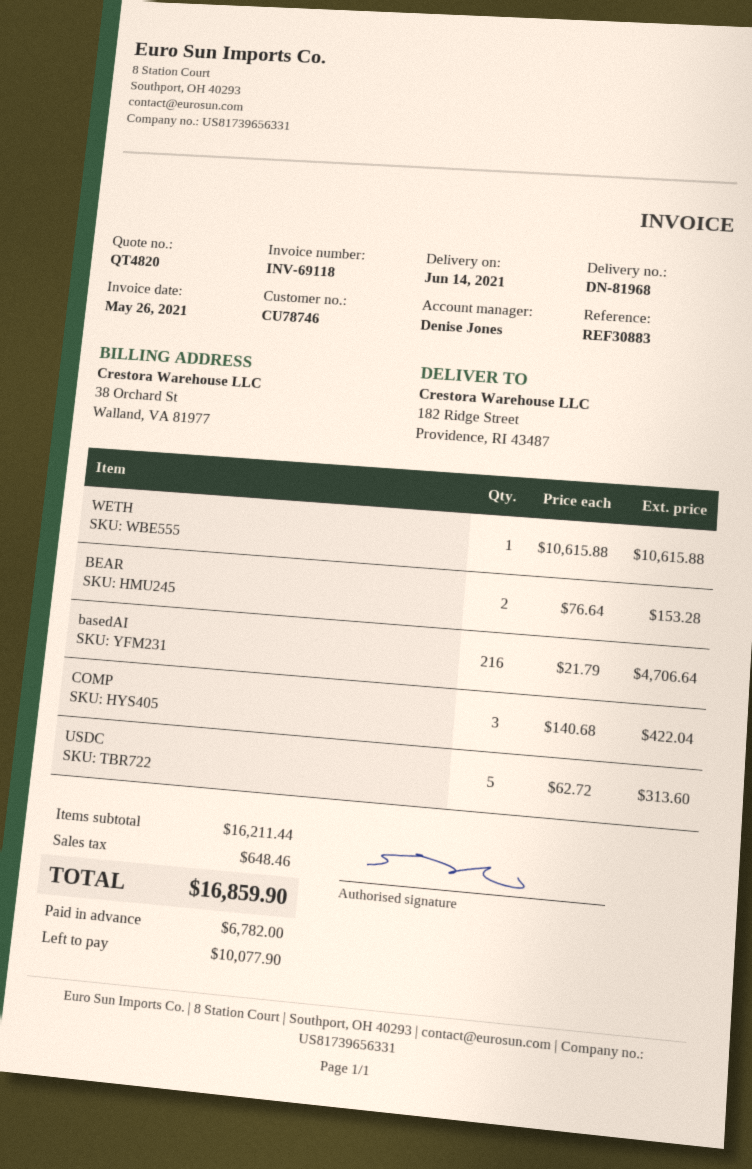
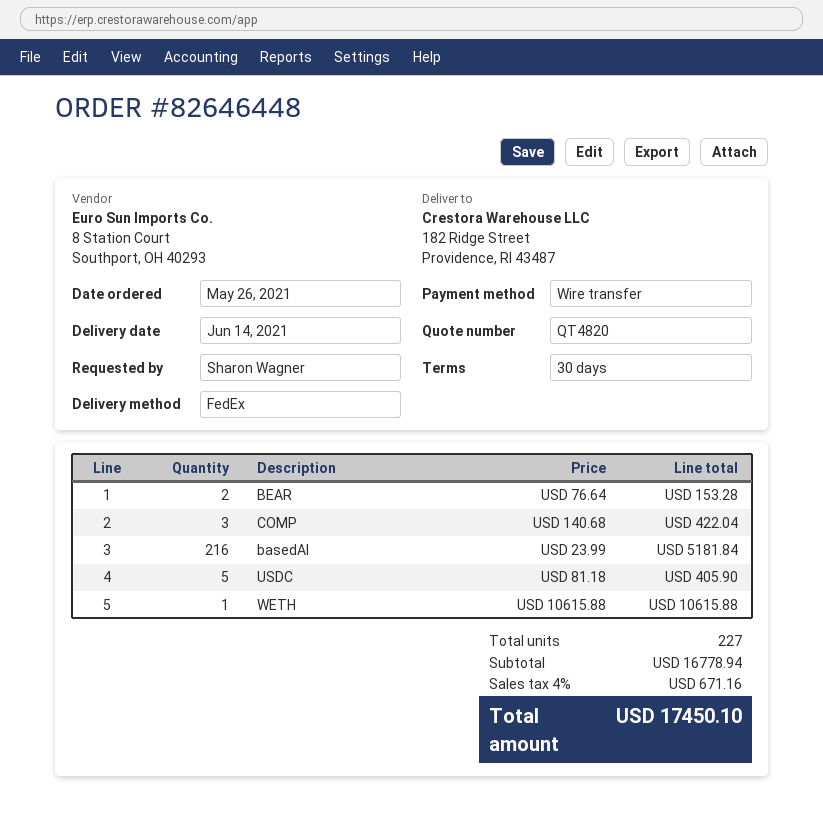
basedAI: 216 x 21.79 = 4706.64 -> 216 x 23.99 = 5181.84
USDC: 5 x 62.72 = 313.60 -> 5 x 81.18 = 405.90
subtotal: 16211.44 -> 16778.94
tax: 648.46 -> 671.16
total: 16859.90 -> 17450.10

